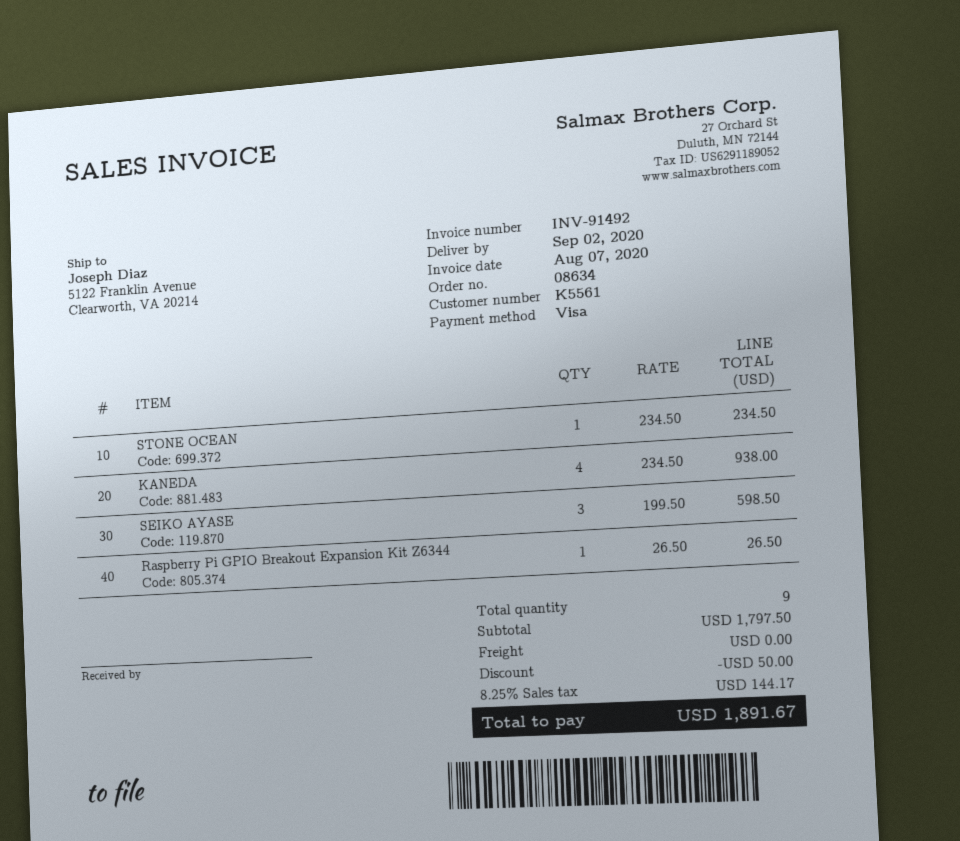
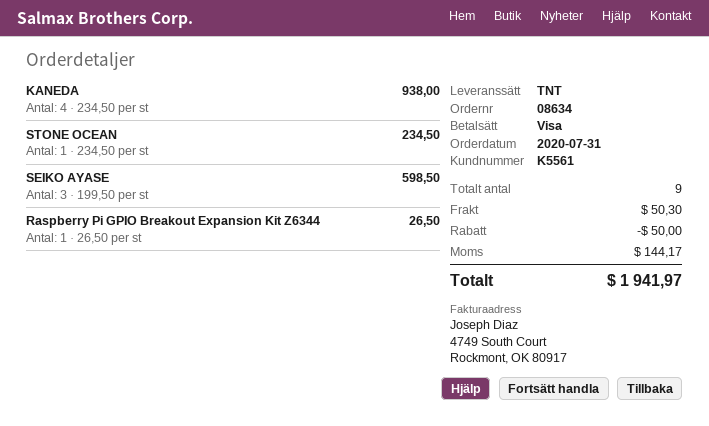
shipping: 0.00 -> 50.30
total: 1891.67 -> 1941.97

